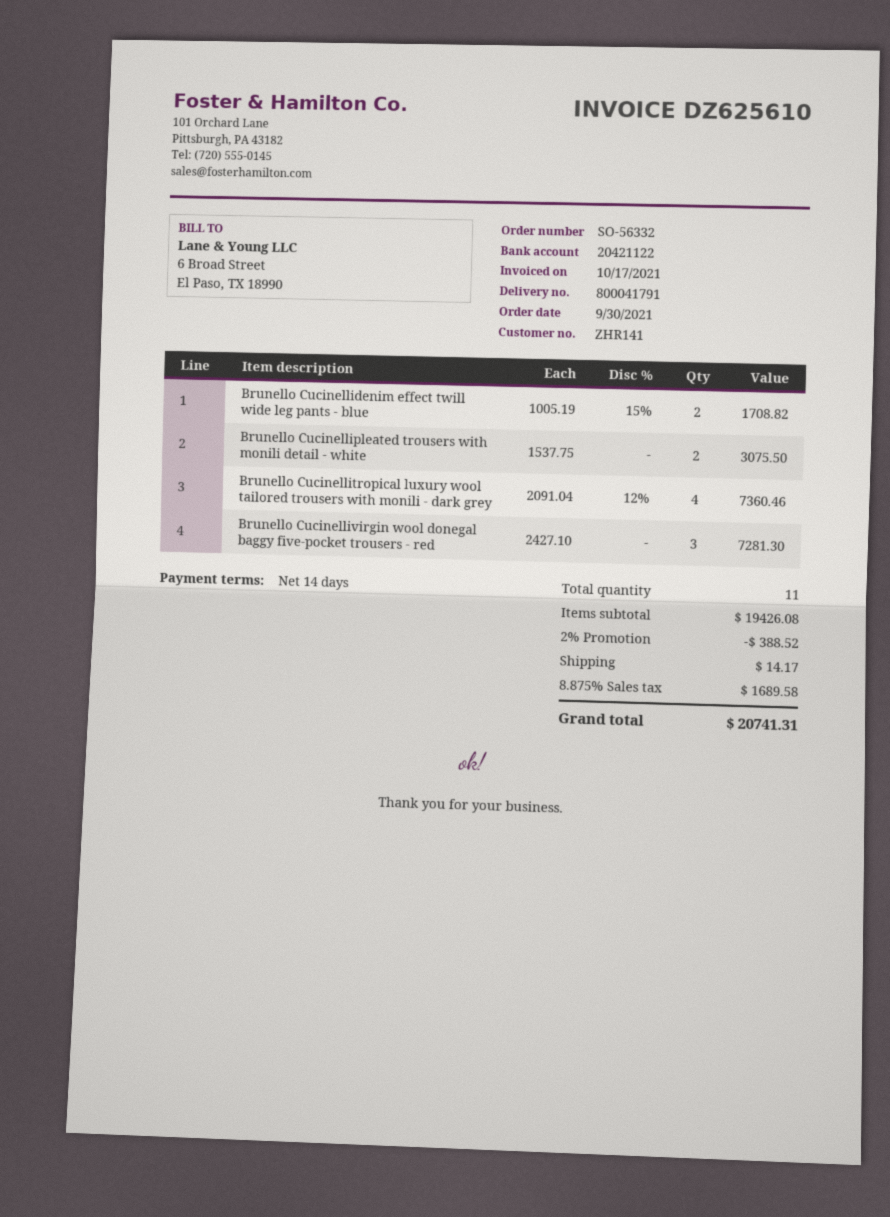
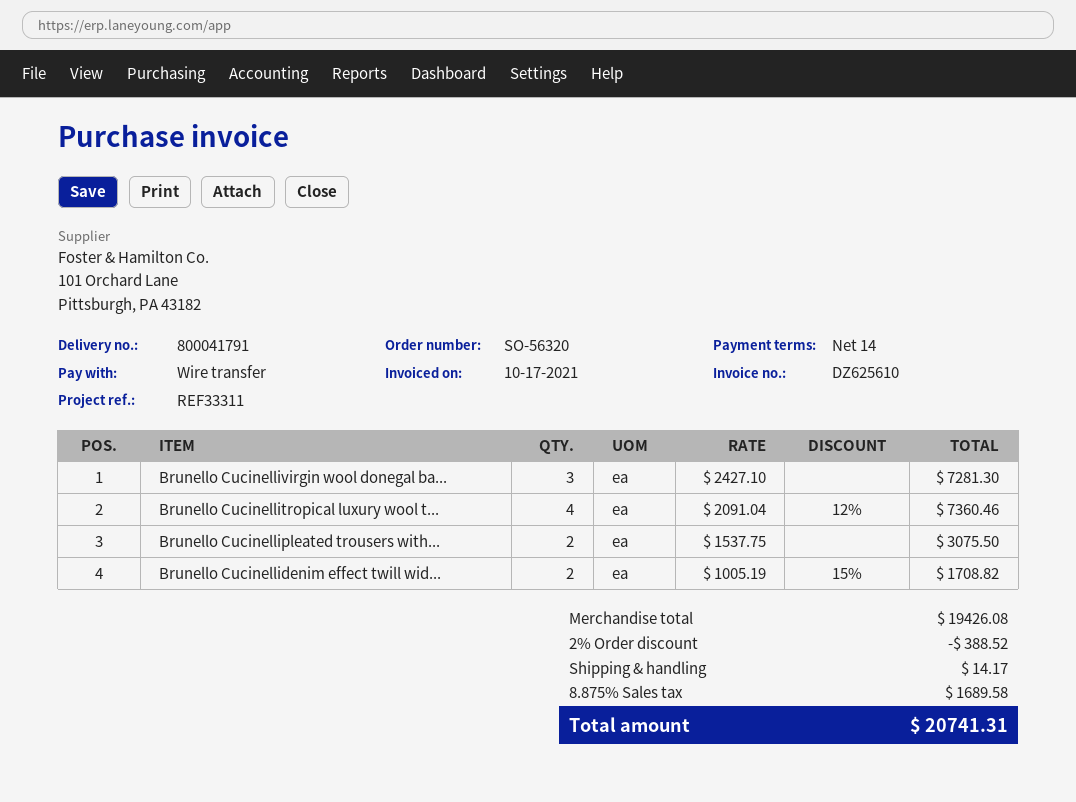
order number: SO-56332 -> SO-56320

